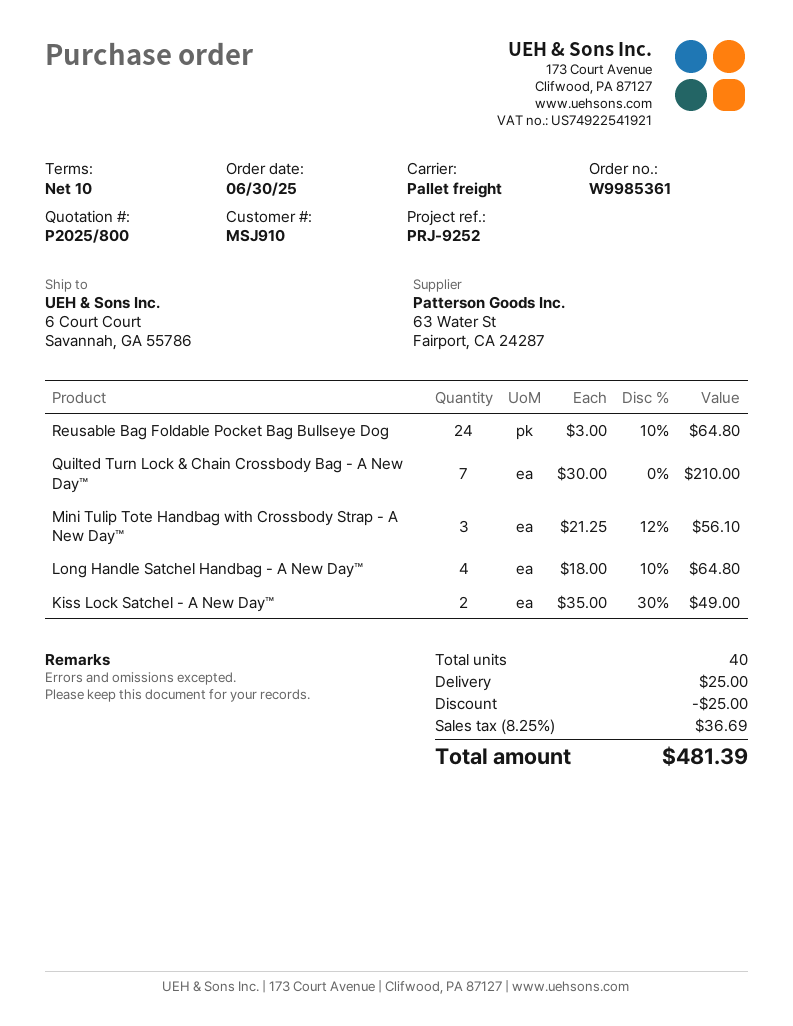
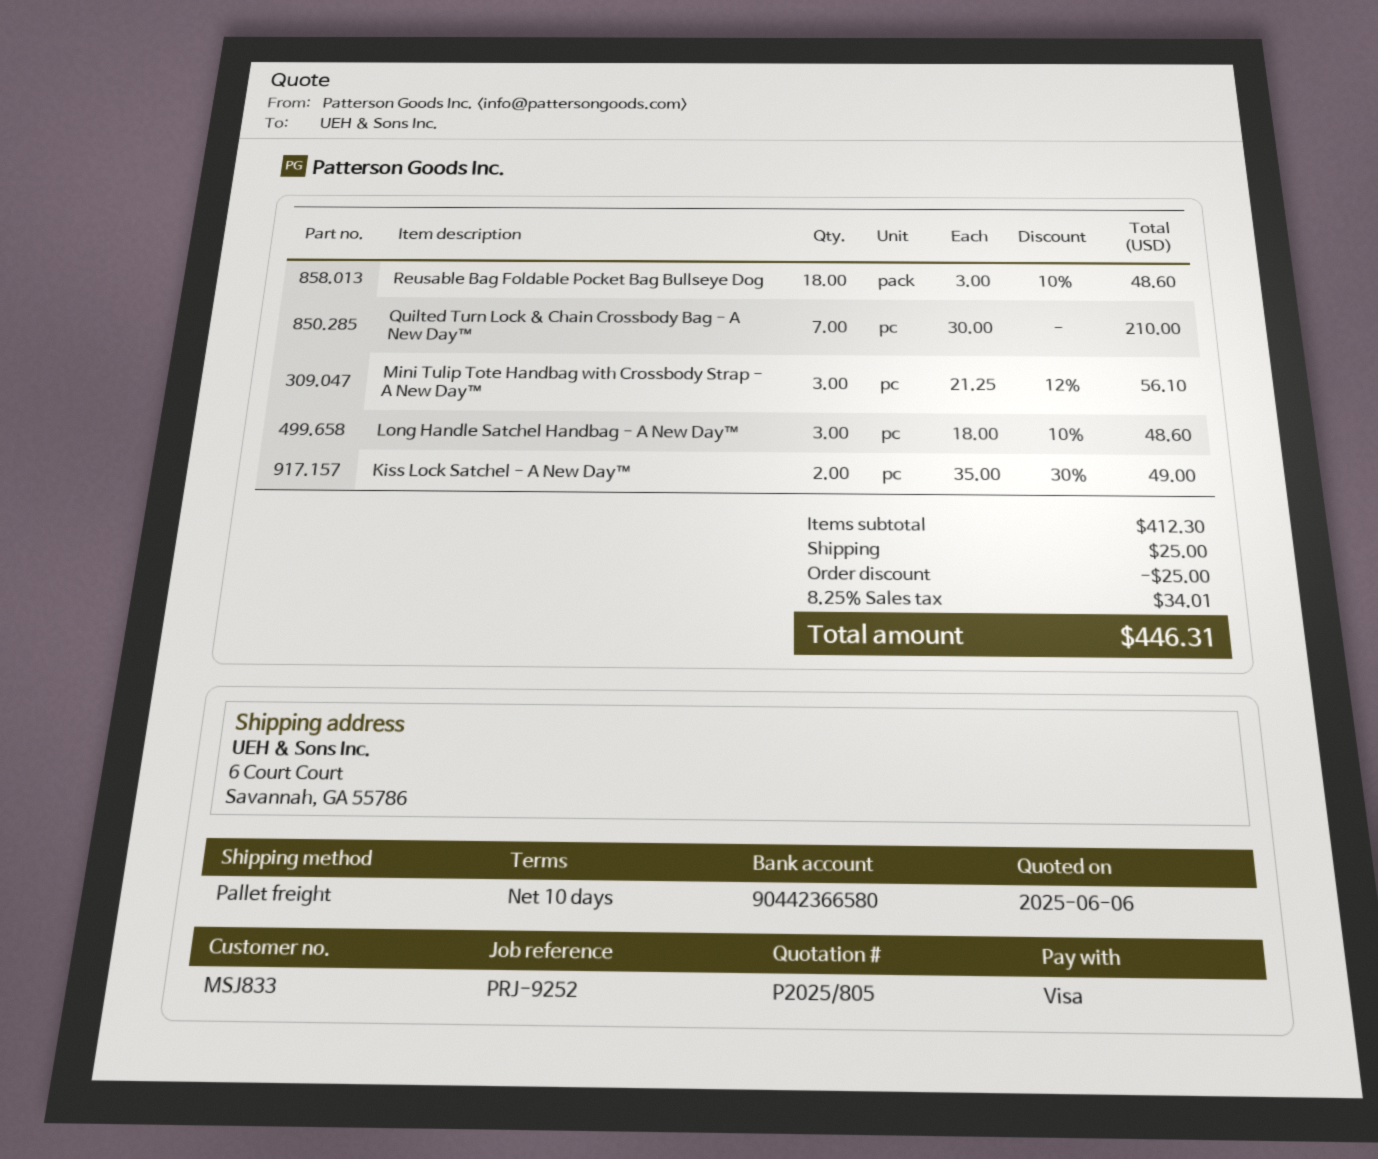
quote number: P2025/800 -> P2025/805
customer number: MSJ910 -> MSJ833
Reusable Bag Foldable Pocket Bag Bullseye Dog: 24 x 3.00 - 10% = 64.80 -> 18 x 3.00 - 10% = 48.60
Long Handle Satchel Handbag - A New Day™: 4 x 18.00 - 10% = 64.80 -> 3 x 18.00 - 10% = 48.60
tax: 8.25% = 36.69 -> 8.25% = 34.01
total: 481.39 -> 446.31

